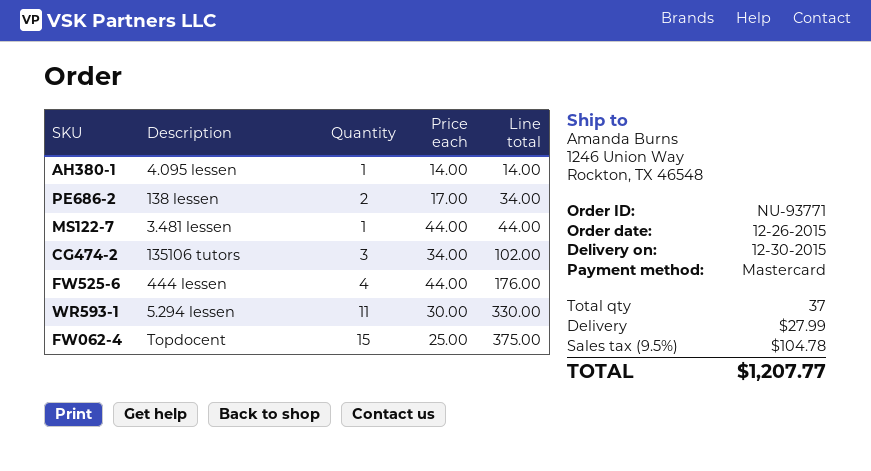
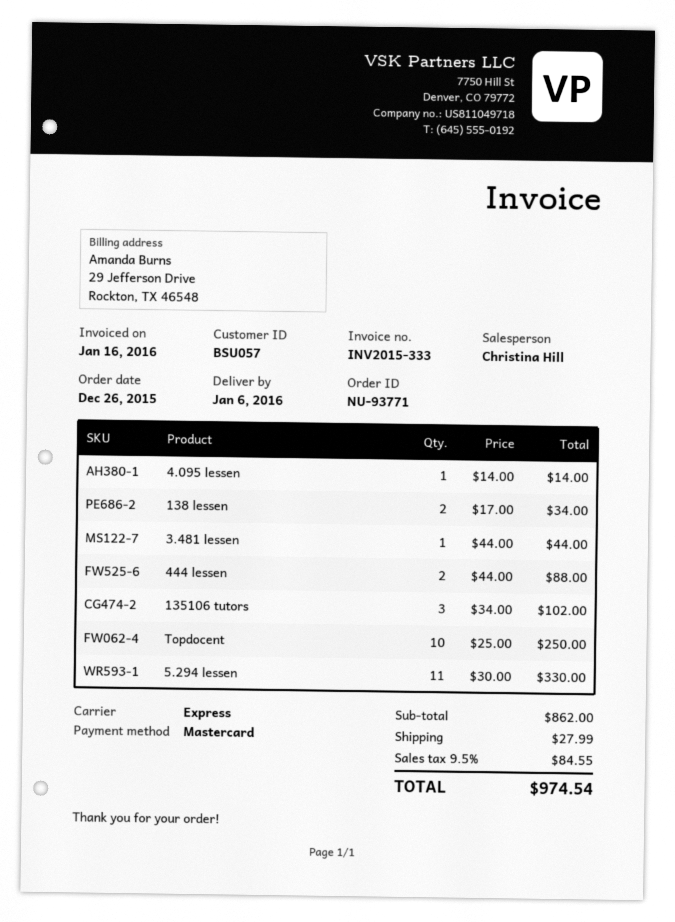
delivery date: 2015-12-30 -> 2016-01-06
444 lessen: 4 x 44.00 = 176.00 -> 2 x 44.00 = 88.00
Topdocent: 15 x 25.00 = 375.00 -> 10 x 25.00 = 250.00
tax: 9.5% = 104.78 -> 9.5% = 84.55
total: 1207.77 -> 974.54

